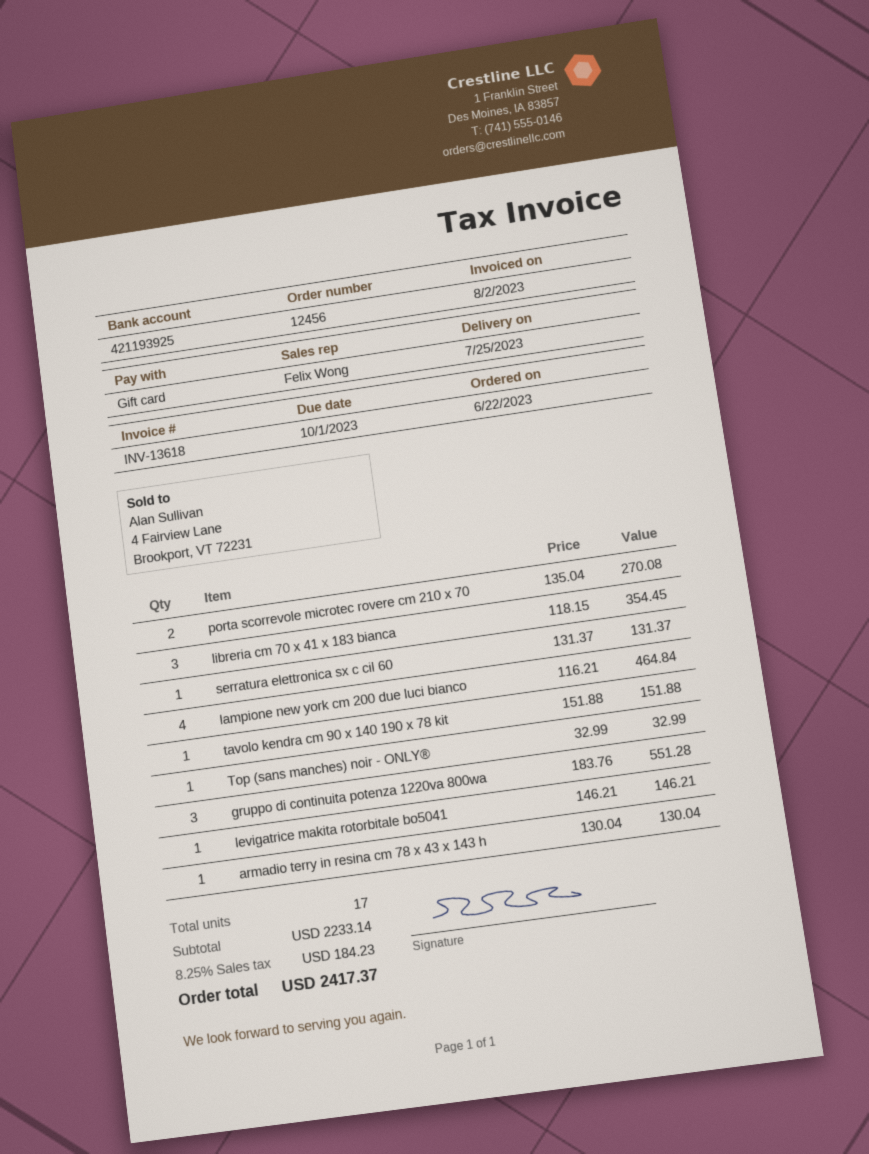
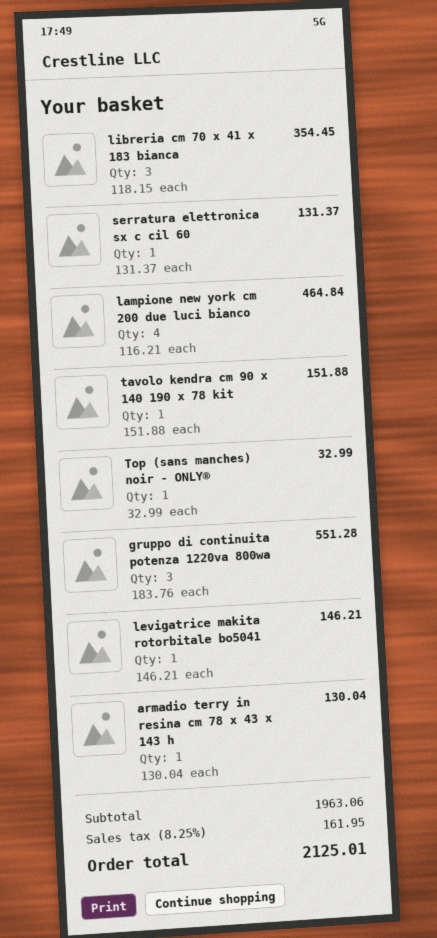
porta scorrevole microtec rovere cm 210 x 70: 2 x 135.04 = 270.08 -> none
subtotal: 2233.14 -> 1963.06
tax: 8.25% = 184.23 -> 8.25% = 161.95
total: 2417.37 -> 2125.01

